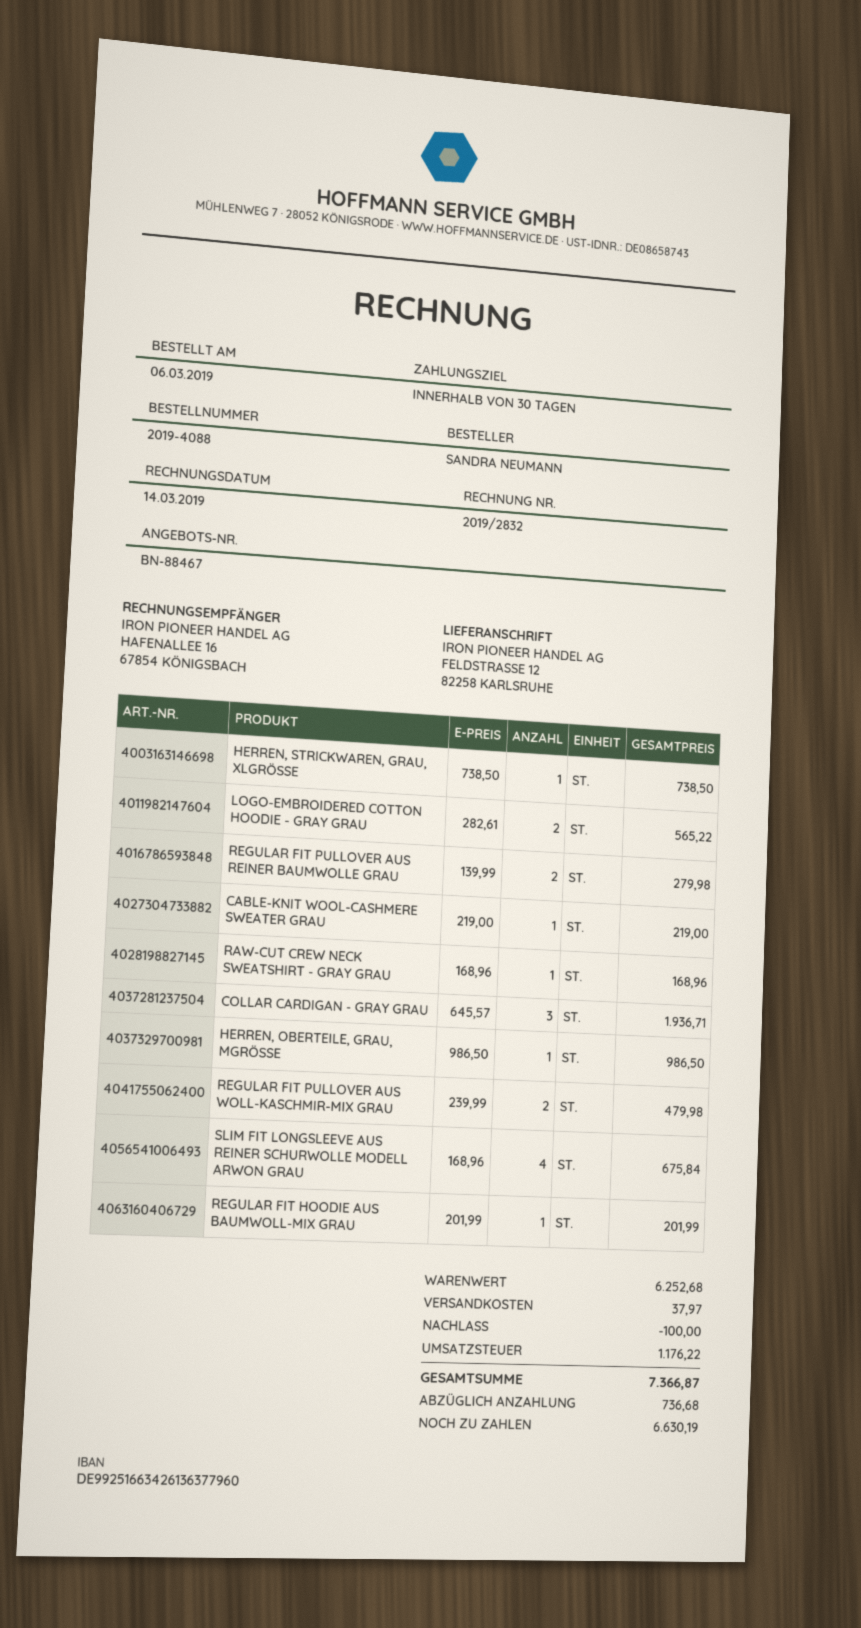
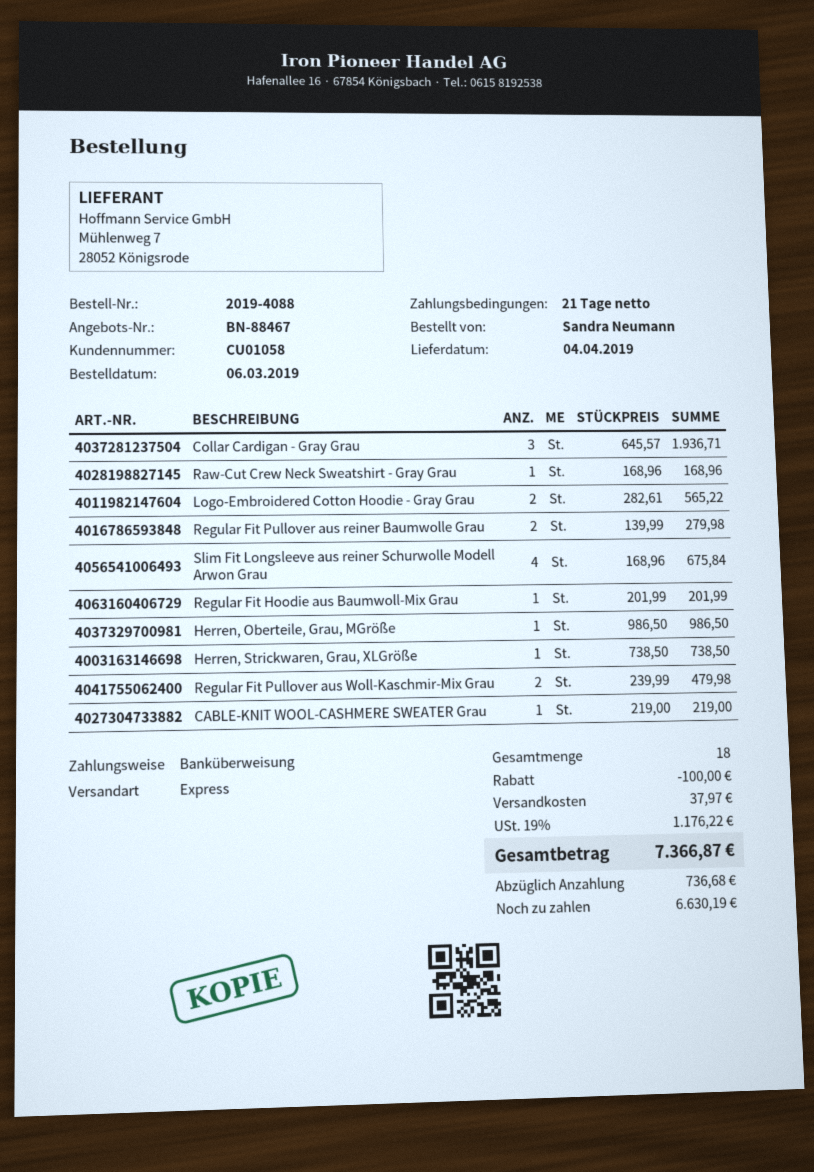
payment terms: 30 days -> 21 days

